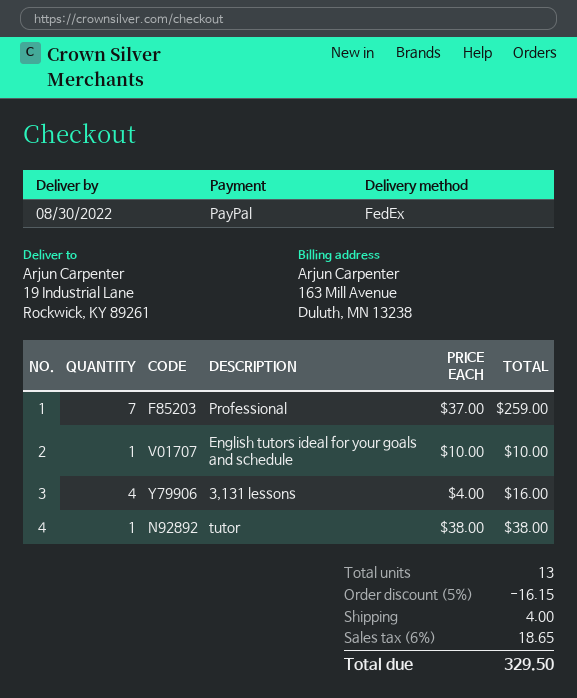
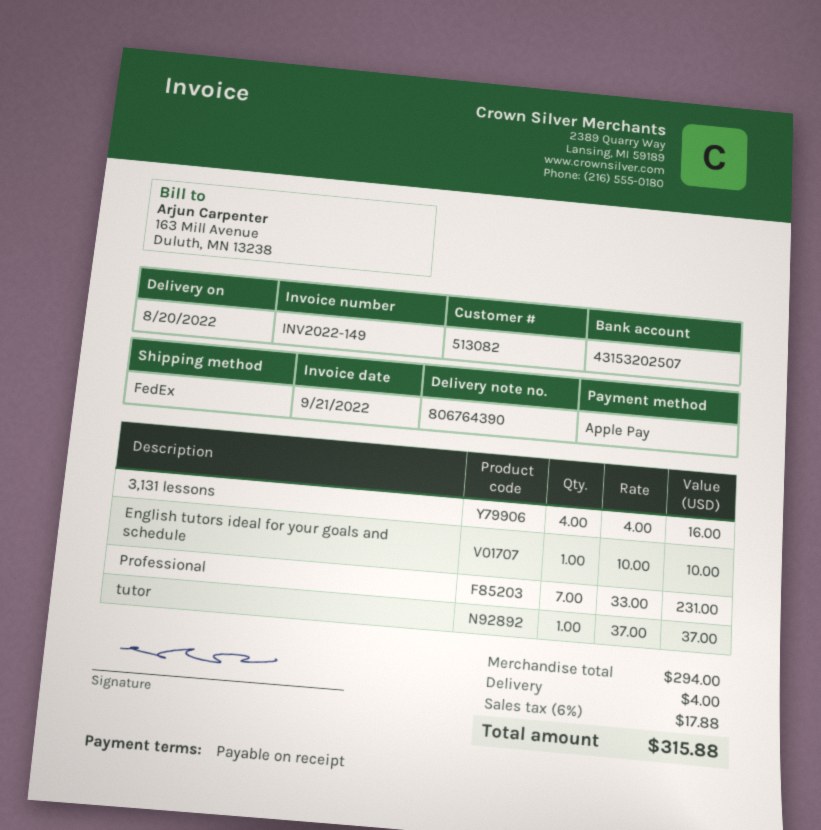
delivery date: 2022-08-30 -> 2022-08-20
payment method: PayPal -> Apple Pay
Professional: 7 x 37.00 = 259.00 -> 7 x 33.00 = 231.00
tutor: 1 x 38.00 = 38.00 -> 1 x 37.00 = 37.00
discount: 5% = 16.15 -> none
tax: 6% = 18.65 -> 6% = 17.88
total: 329.50 -> 315.88

